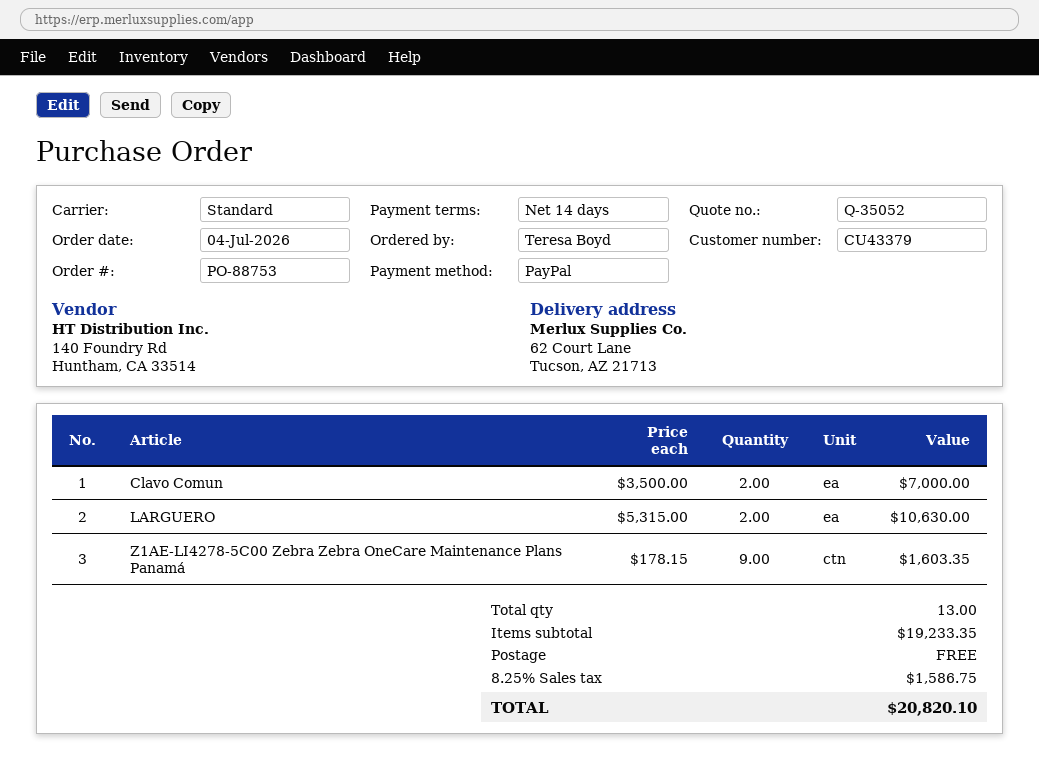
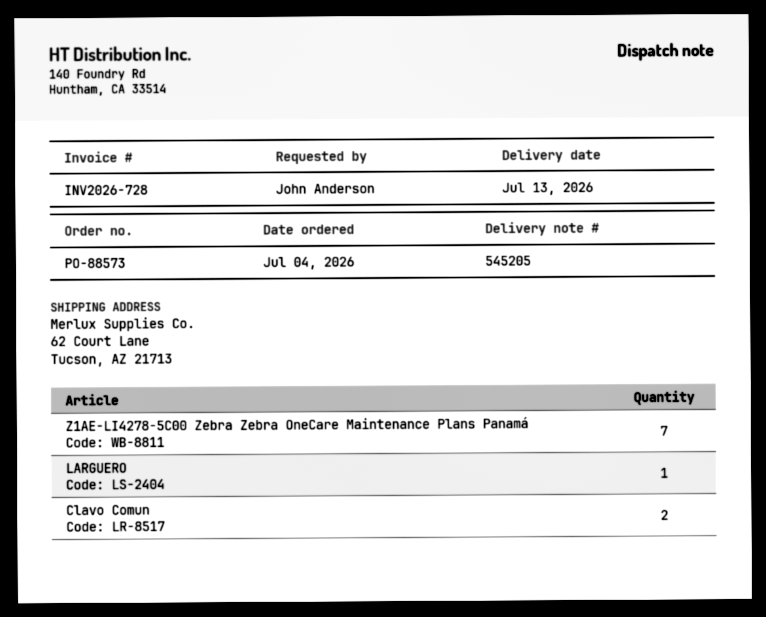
order number: PO-88753 -> PO-88573
ordered by: Teresa Boyd -> John Anderson
LARGUERO: 2 -> 1
Z1AE-LI4278-5C00 Zebra Zebra OneCare Maintenance Plans Panamá: 9 -> 7

